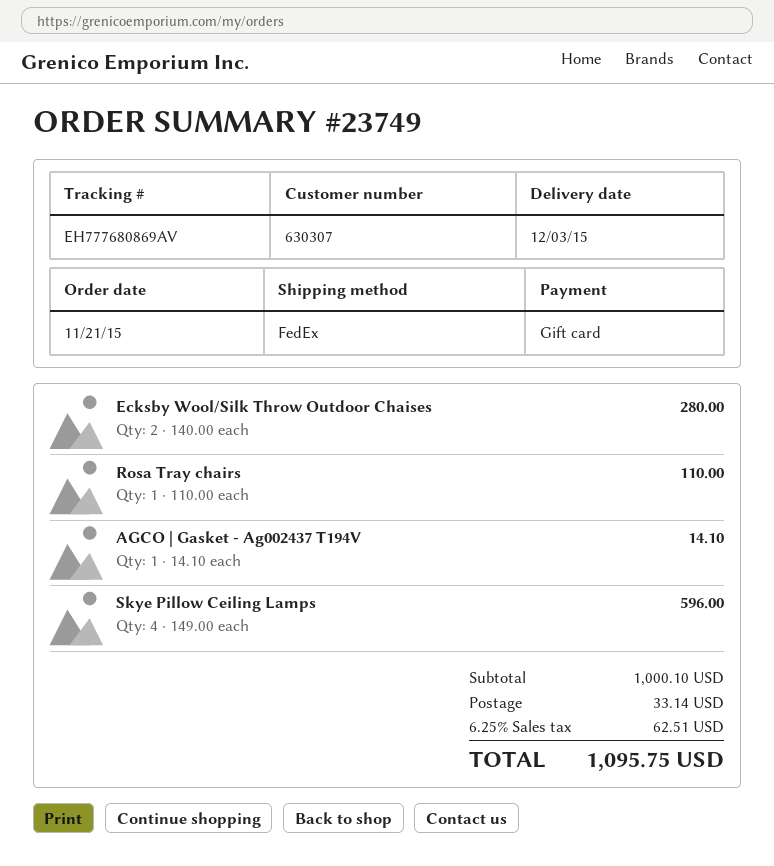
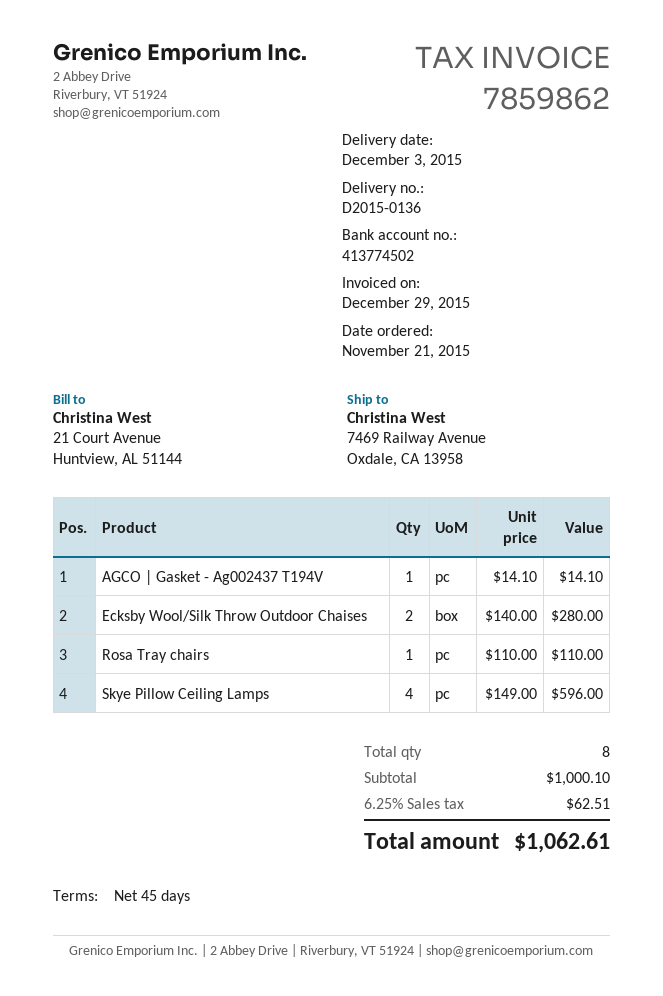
shipping: 33.14 -> none
total: 1095.75 -> 1062.61

